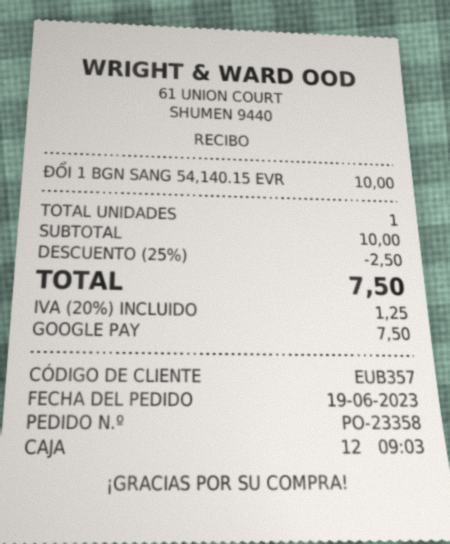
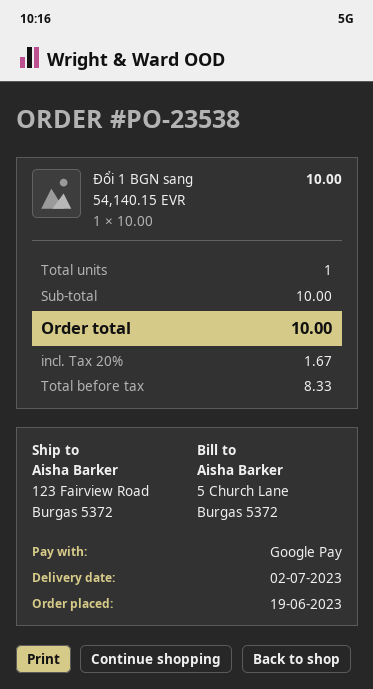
order number: PO-23358 -> PO-23538
discount: 25% = 2.50 -> none
tax: 20% = 1.25 -> 20% = 1.67
total: 7.50 -> 10.00

